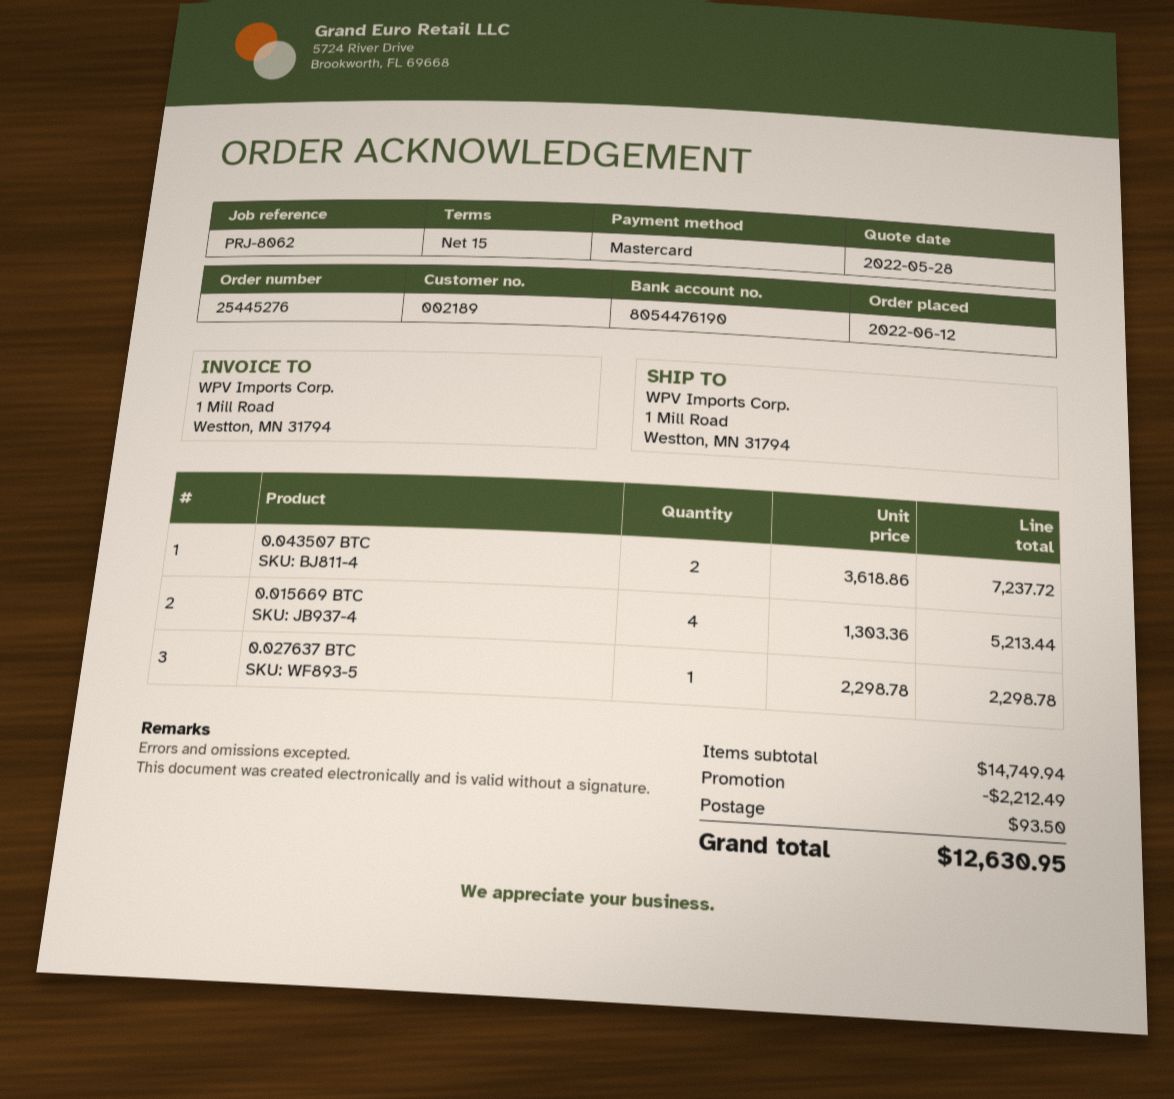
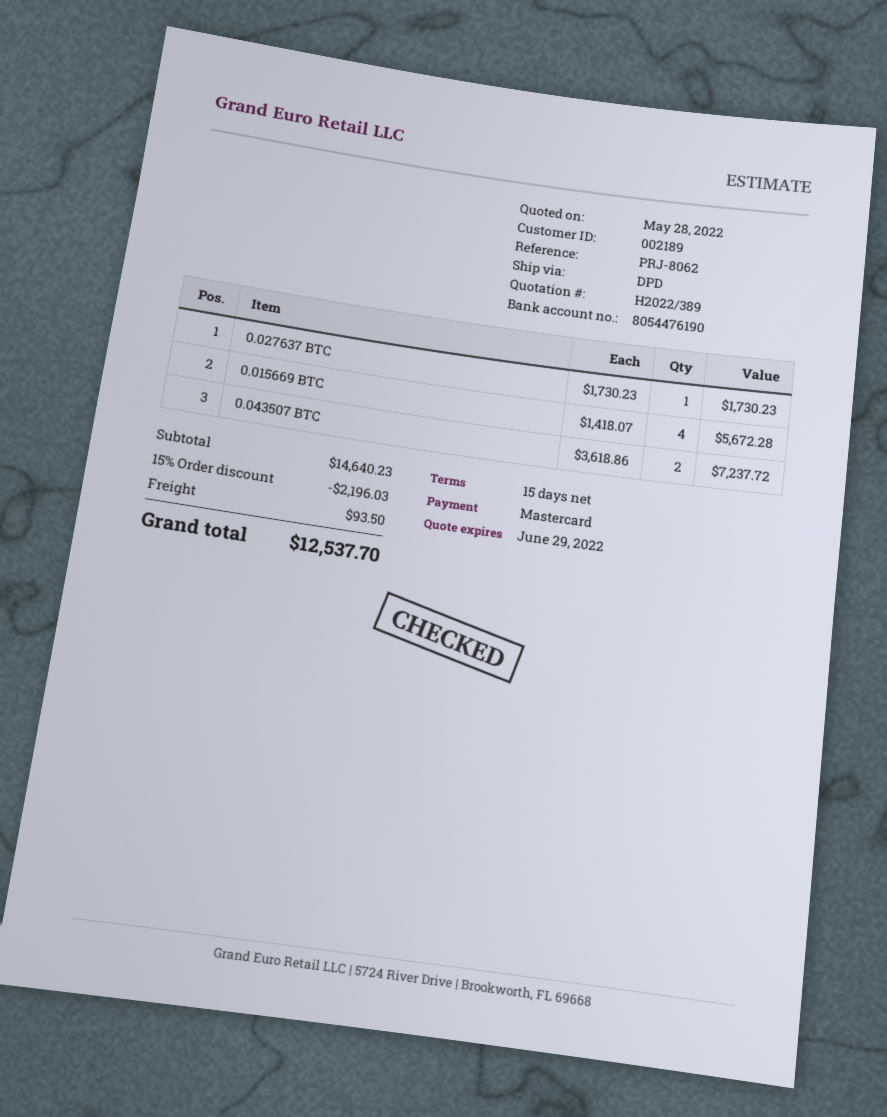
0.015669 BTC: 4 x 1303.36 = 5213.44 -> 4 x 1418.07 = 5672.28
0.027637 BTC: 1 x 2298.78 = 2298.78 -> 1 x 1730.23 = 1730.23
subtotal: 14749.94 -> 14640.23
discount: 2212.49 -> 2196.03
total: 12630.95 -> 12537.70

